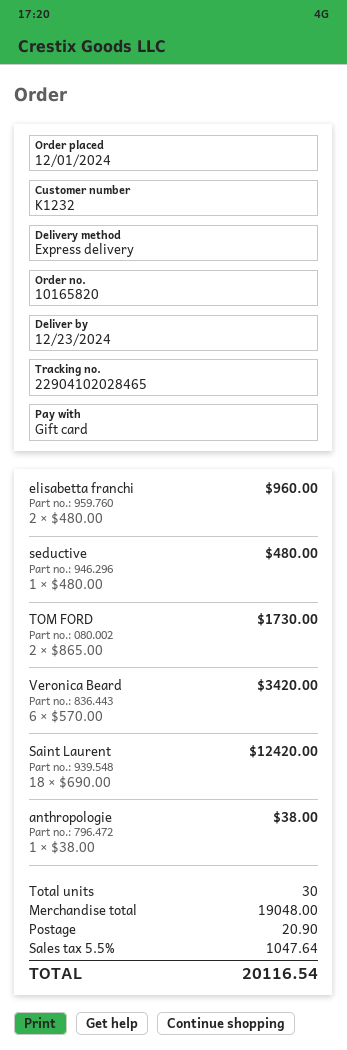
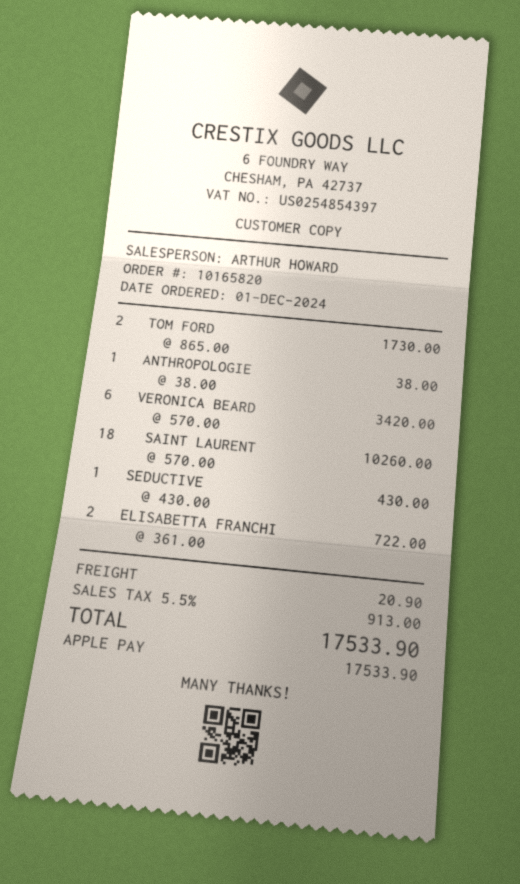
payment method: gift card -> Apple Pay
elisabetta franchi: 2 x 480.00 = 960.00 -> 2 x 361.00 = 722.00
seductive: 1 x 480.00 = 480.00 -> 1 x 430.00 = 430.00
Saint Laurent: 18 x 690.00 = 12420.00 -> 18 x 570.00 = 10260.00
tax: 5.5% = 1047.64 -> 5.5% = 913.00
total: 20116.54 -> 17533.90

